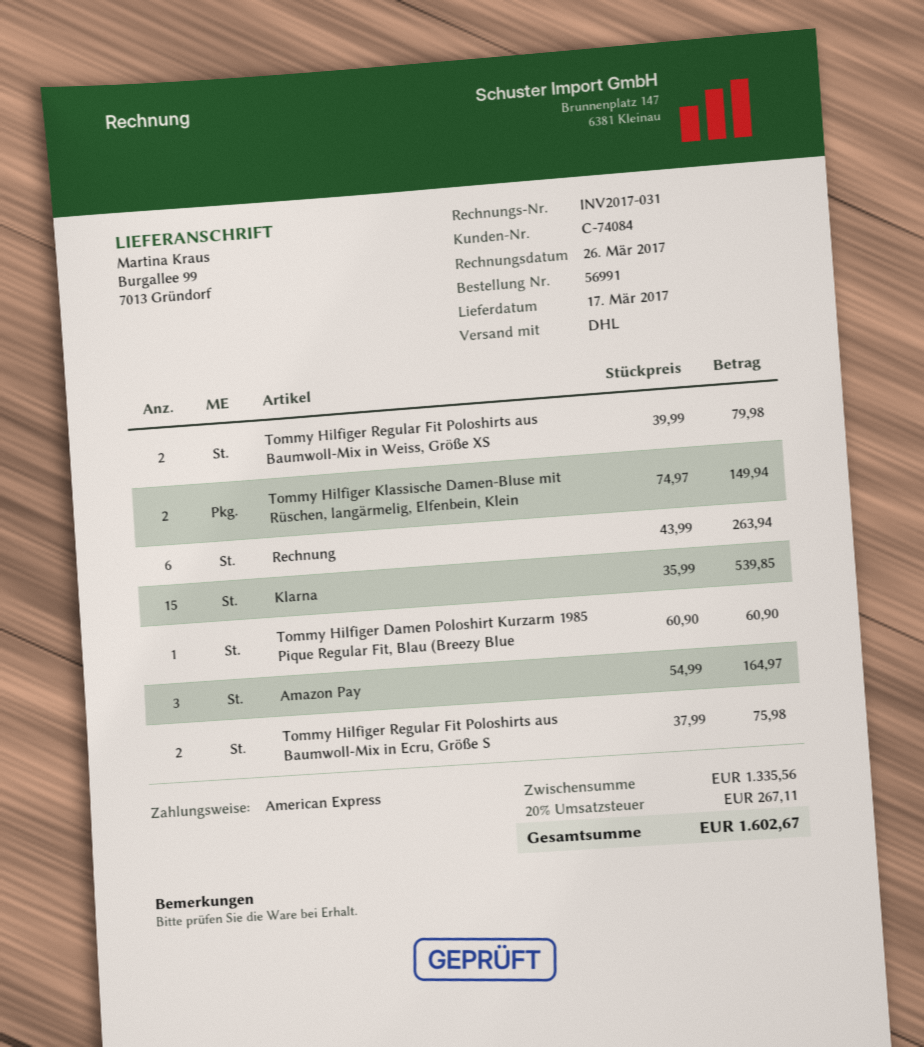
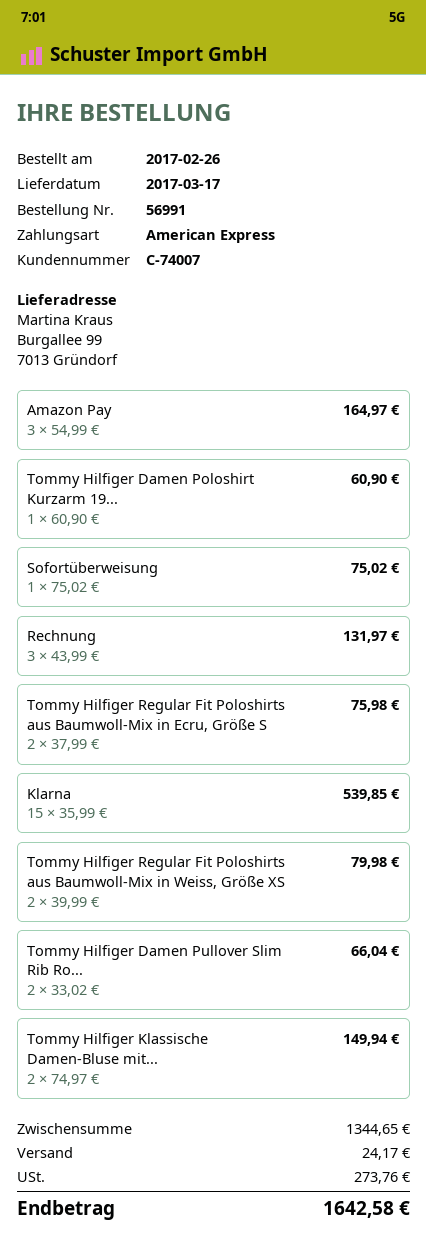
customer number: C-74084 -> C-74007
Rechnung: 6 x 43.99 = 263.94 -> 3 x 43.99 = 131.97
Sofortüberweisung: none -> 1 x 75.02 = 75.02
Tommy Hilfiger Damen Pullover Slim Rib Ro...: none -> 2 x 33.02 = 66.04
subtotal: 1335.56 -> 1344.65
shipping: none -> 24.17
tax: 267.11 -> 273.76
total: 1602.67 -> 1642.58

